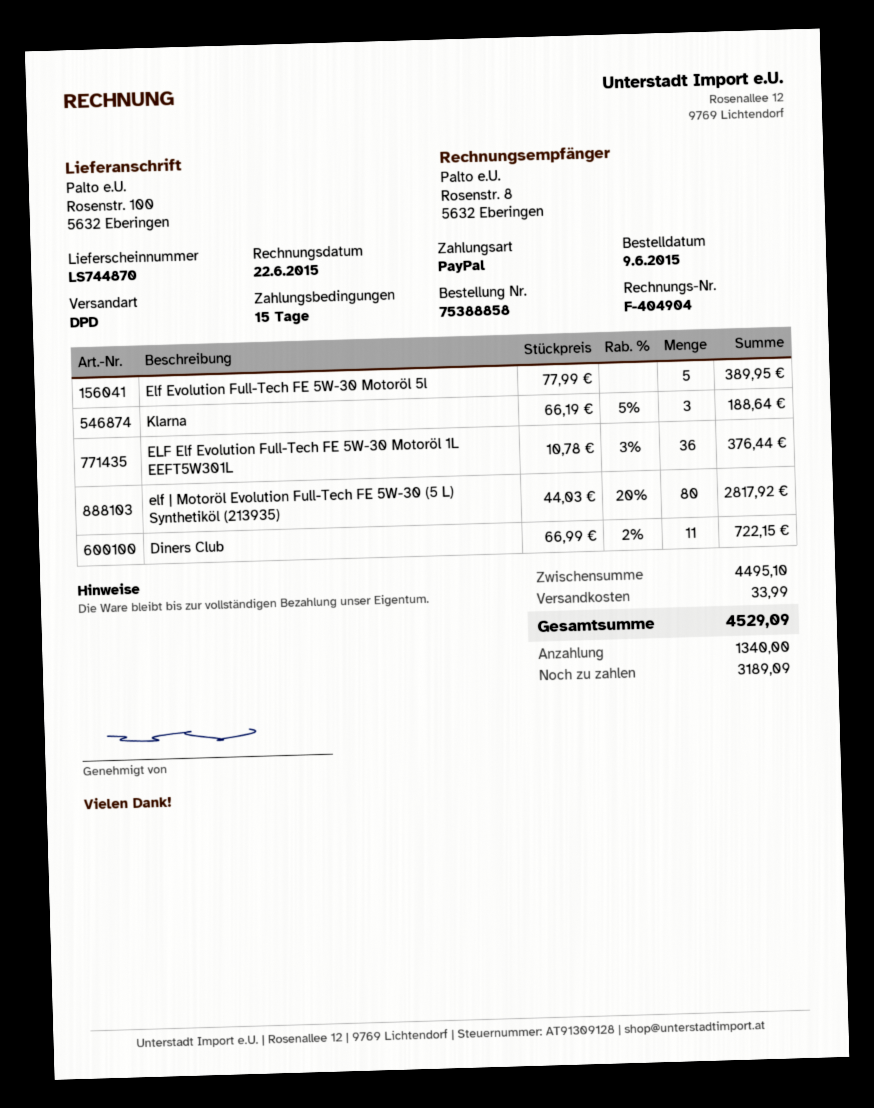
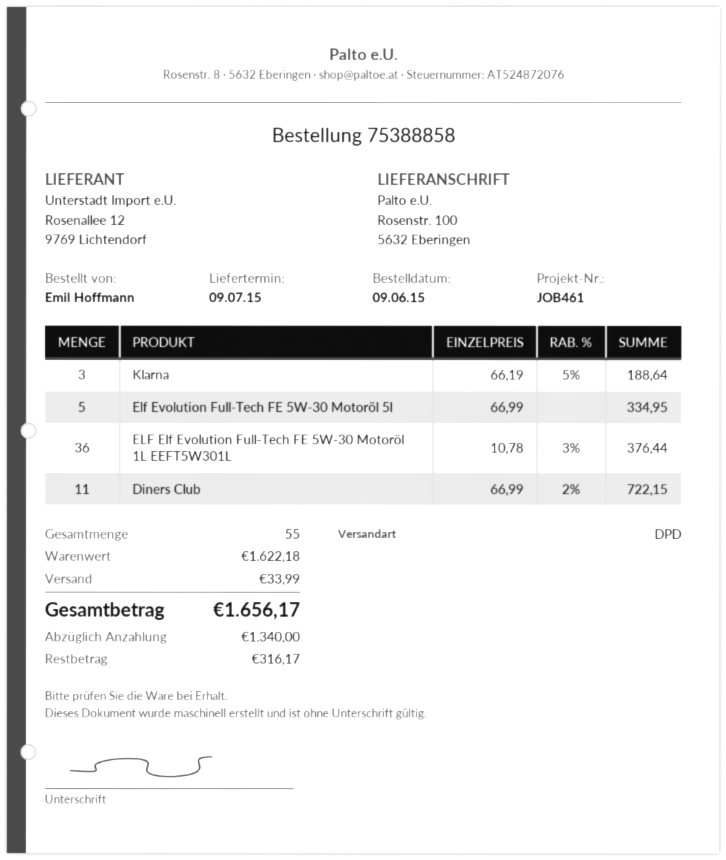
Elf Evolution Full-Tech FE 5W-30 Motoröl 5l: 5 x 77.99 = 389.95 -> 5 x 66.99 = 334.95
elf | Motoröl Evolution Full-Tech FE 5W-30 (5 L) Synthetiköl (213935): 80 x 44.03 - 20% = 2817.92 -> none
subtotal: 4495.10 -> 1622.18
total: 4529.09 -> 1656.17
balance: 3189.09 -> 316.17

